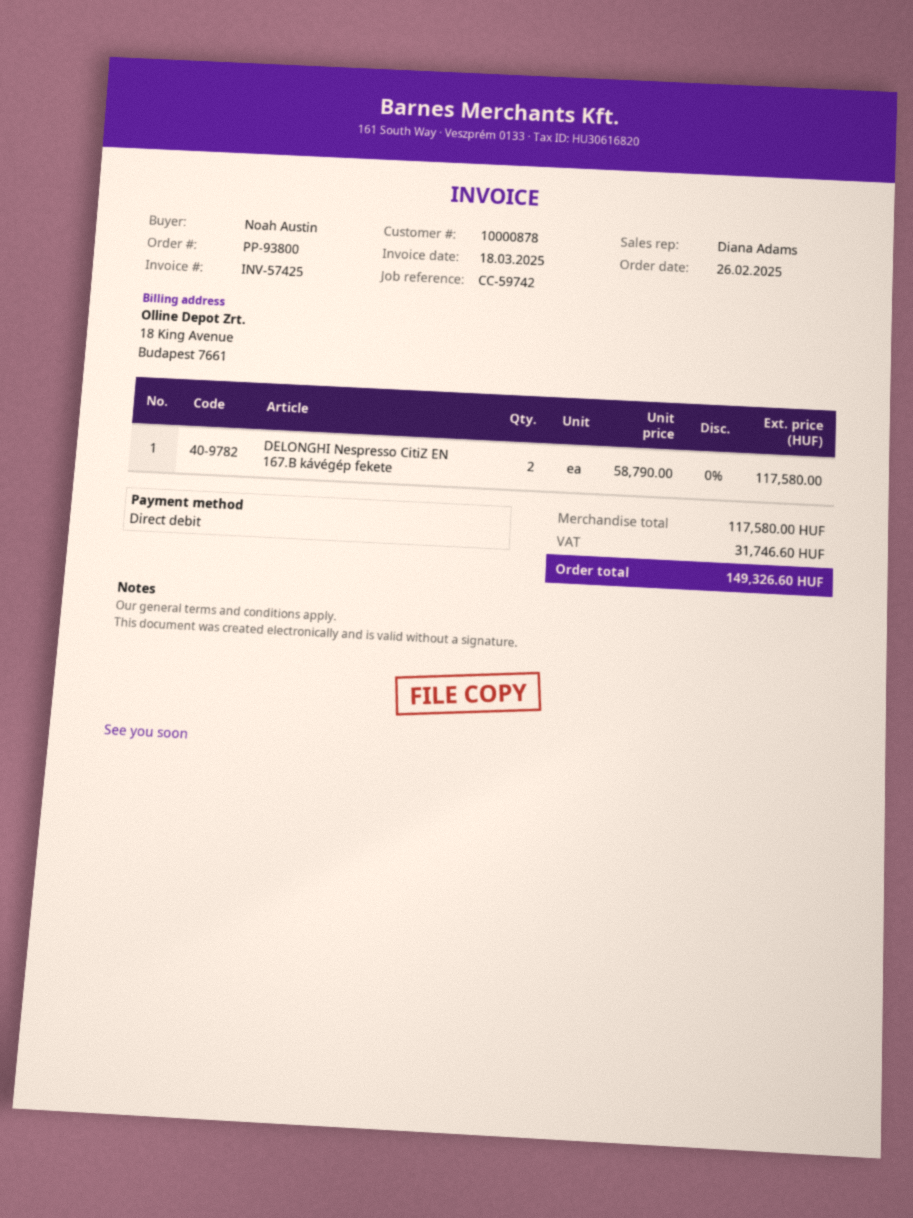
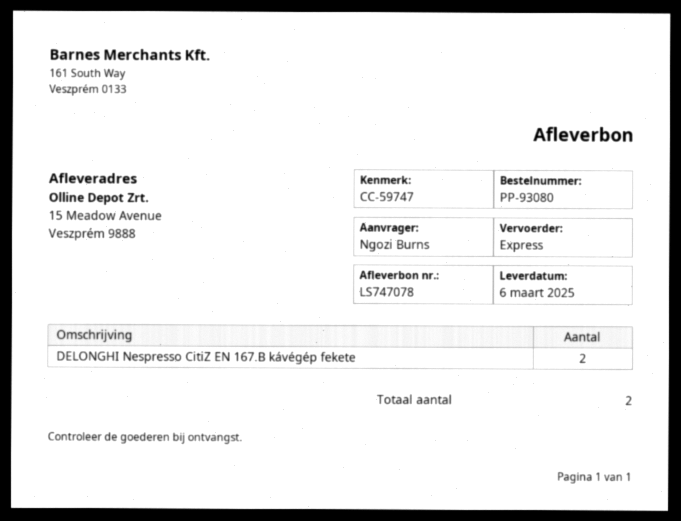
order number: PP-93800 -> PP-93080
reference: CC-59742 -> CC-59747
ordered by: Noah Austin -> Ngozi Burns

